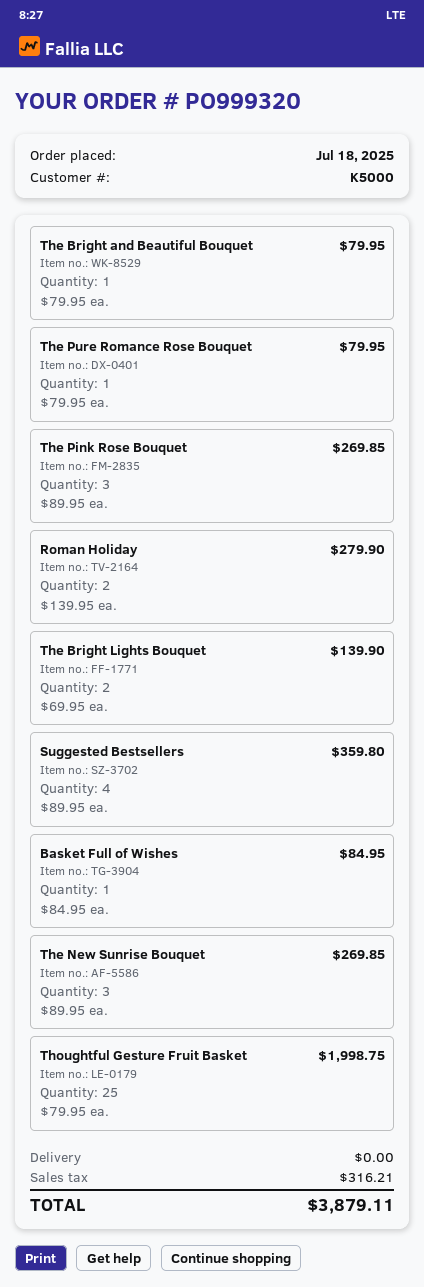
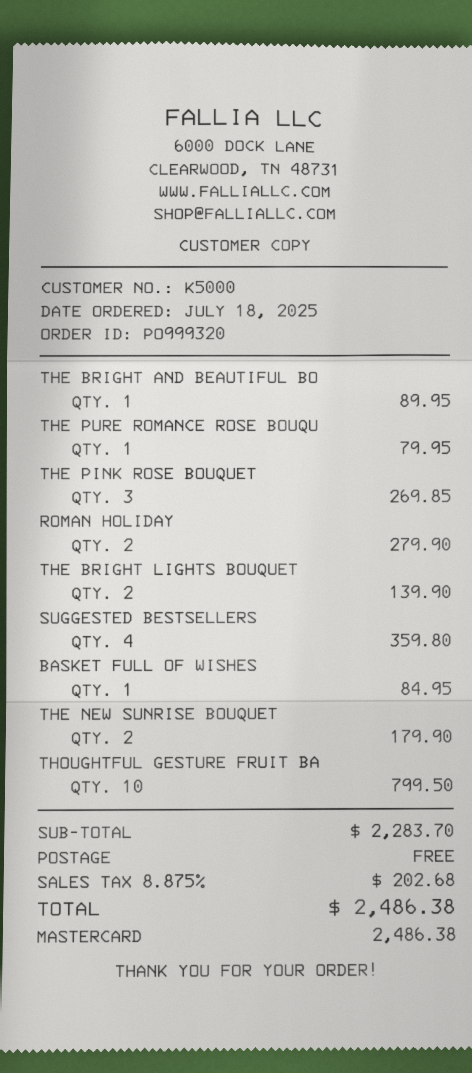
The Bright and Beautiful Bouquet: 1 for 79.95 -> 1 for 89.95
The New Sunrise Bouquet: 3 for 269.85 -> 2 for 179.90
Thoughtful Gesture Fruit Basket: 25 for 1998.75 -> 10 for 799.50
tax: 316.21 -> 202.68
total: 3879.11 -> 2486.38

